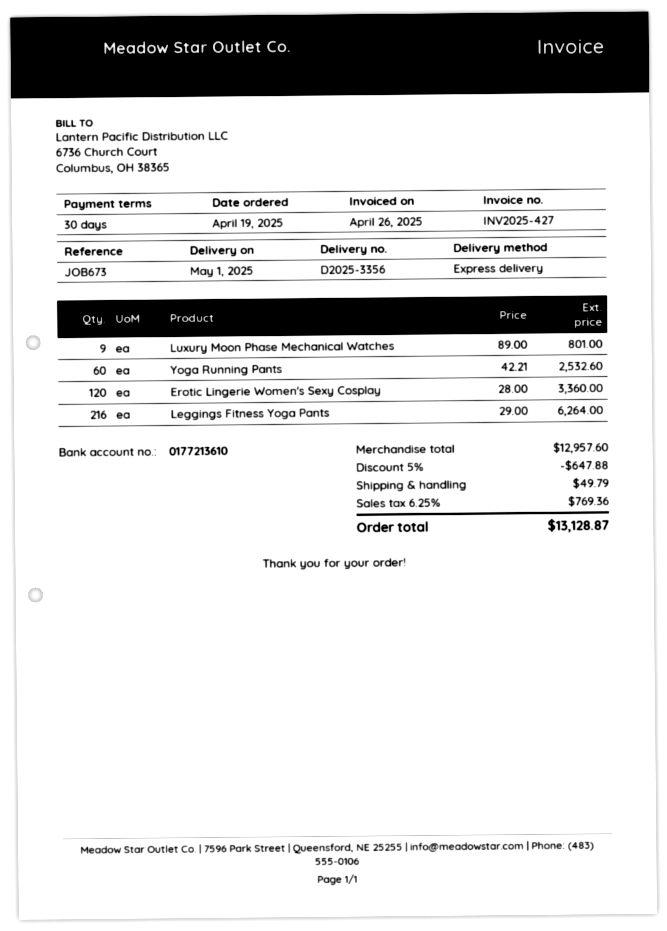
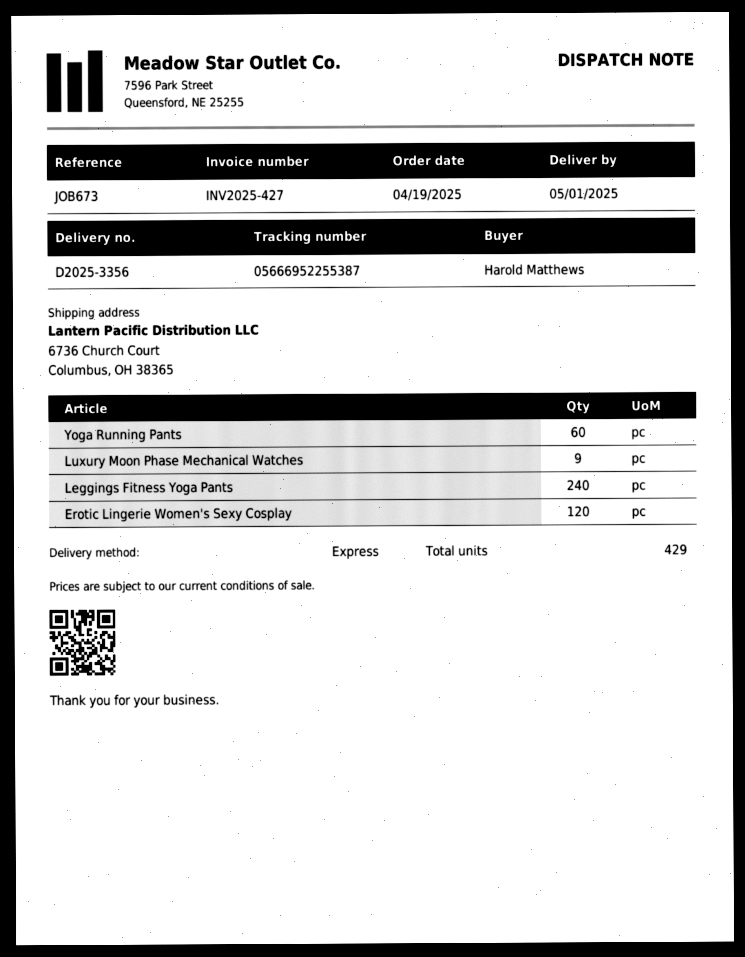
Leggings Fitness Yoga Pants: 216 -> 240

